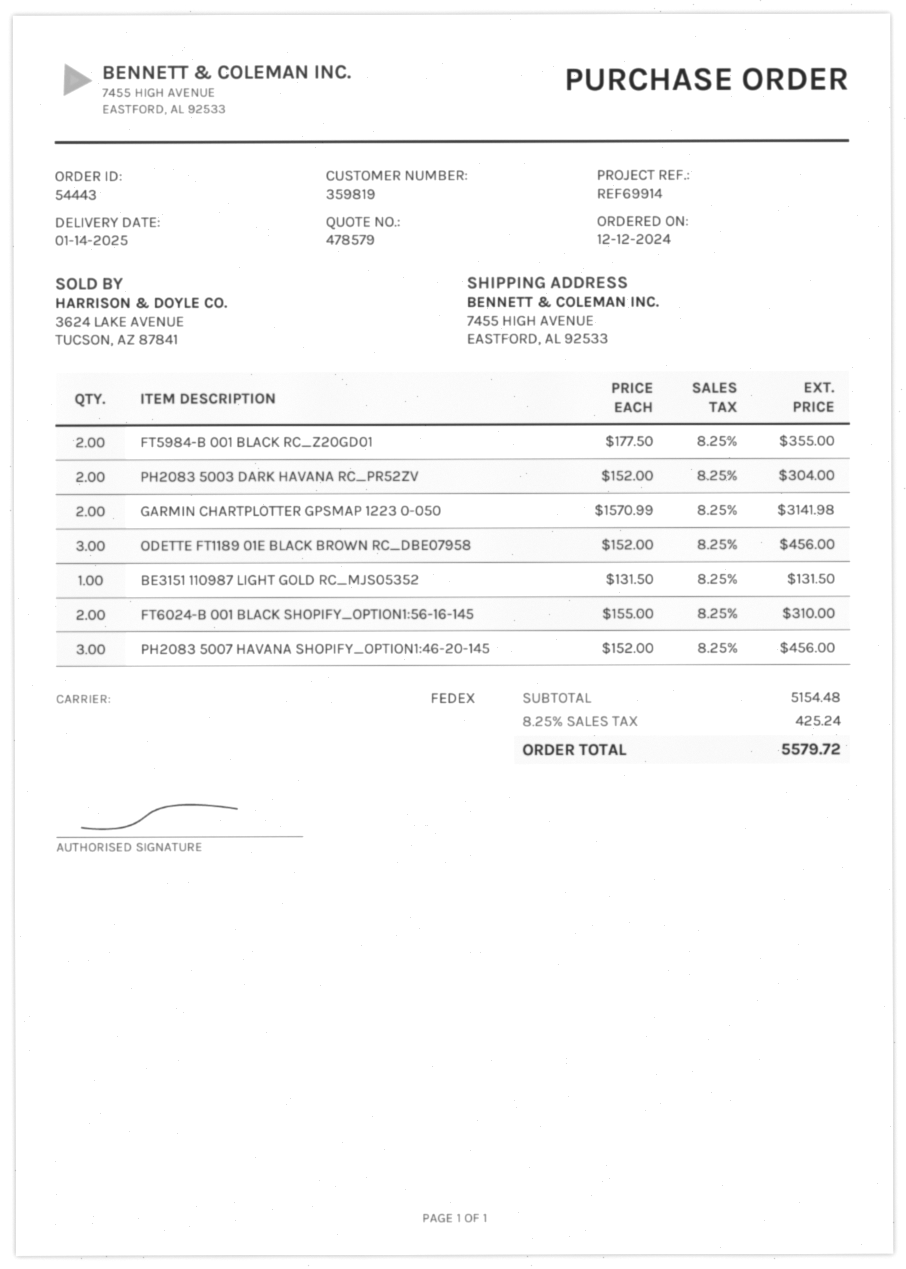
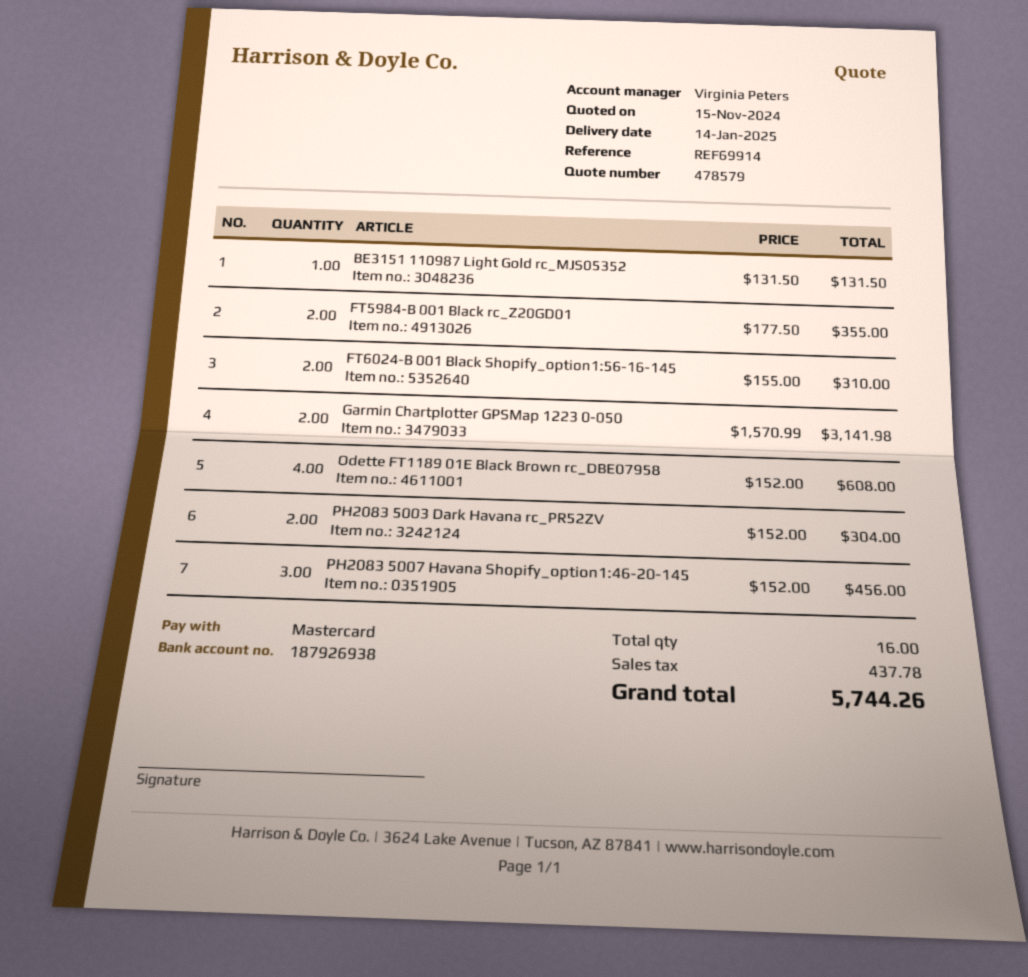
ODETTE FT1189 01E BLACK BROWN RC_DBE07958: 3 x 152.00 = 456.00 -> 4 x 152.00 = 608.00
tax: 425.24 -> 437.78
total: 5579.72 -> 5744.26

